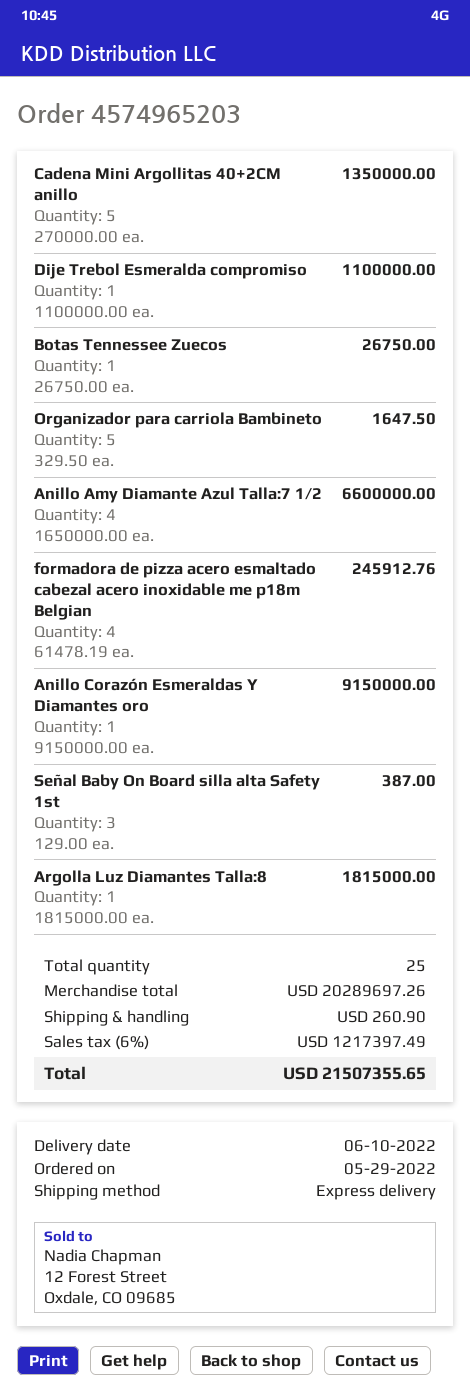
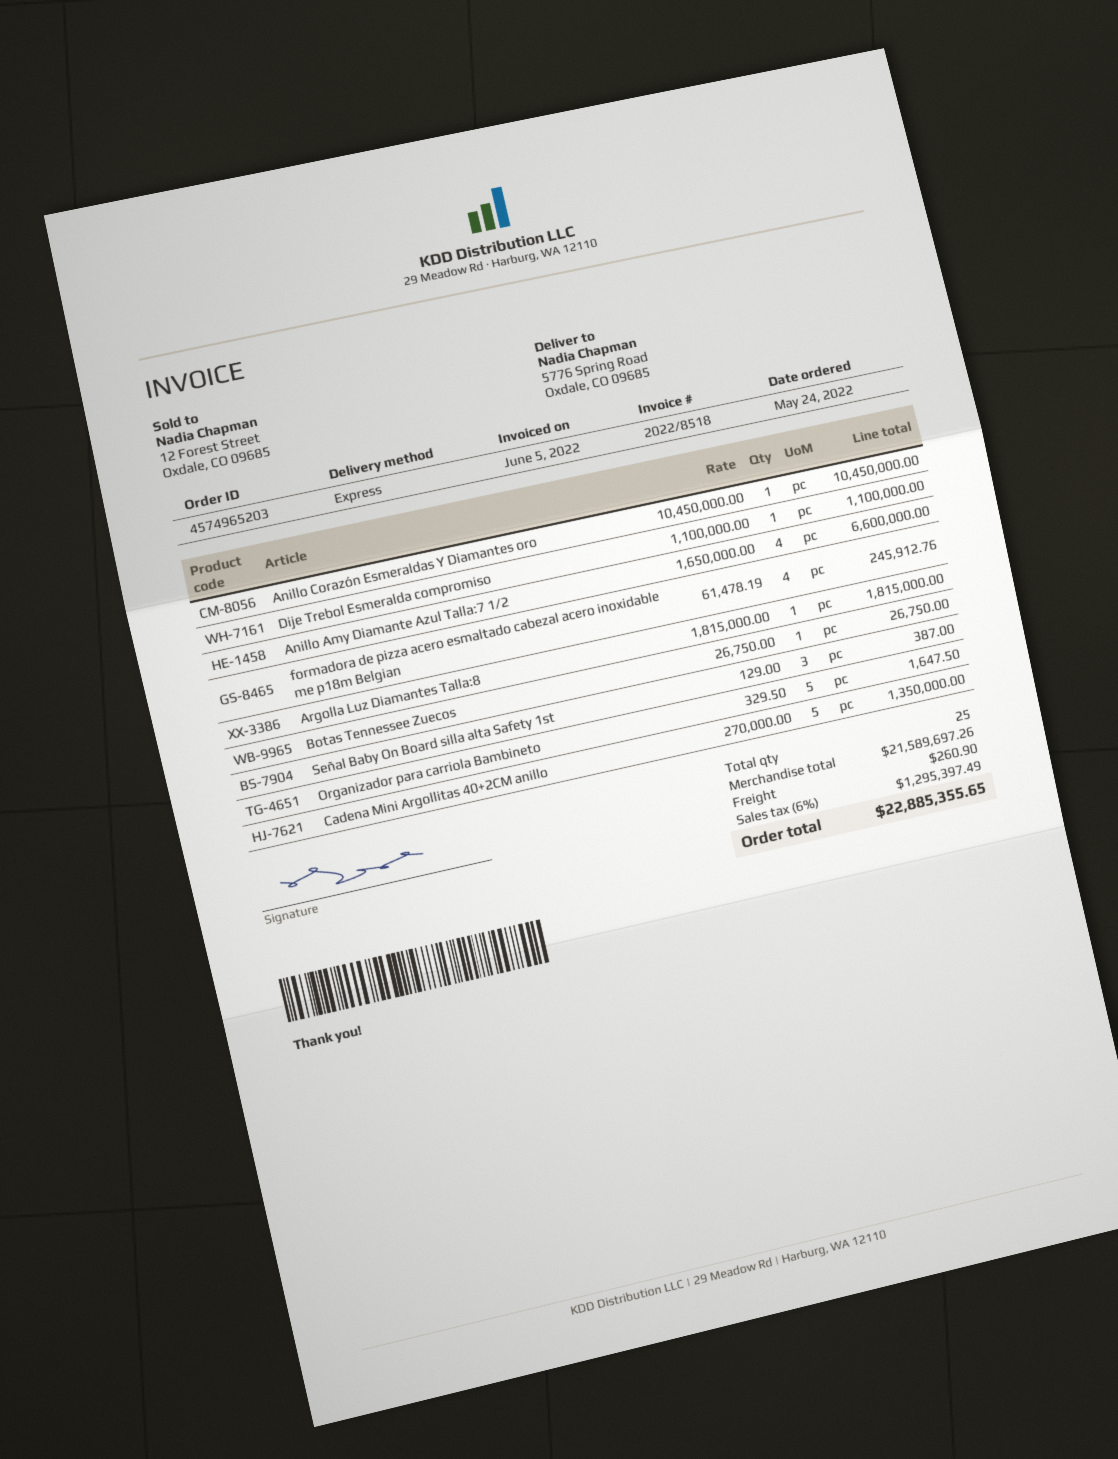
order date: 2022-05-29 -> 2022-05-24
Anillo Corazón Esmeraldas Y Diamantes oro: 1 x 9150000.00 = 9150000.00 -> 1 x 10450000.00 = 10450000.00
subtotal: 20289697.26 -> 21589697.26
tax: 6% = 1217397.49 -> 6% = 1295397.49
total: 21507355.65 -> 22885355.65

